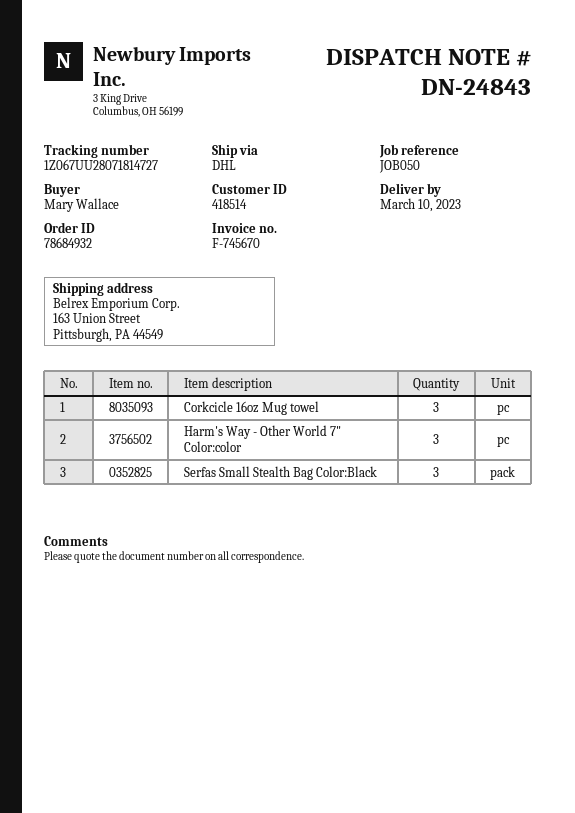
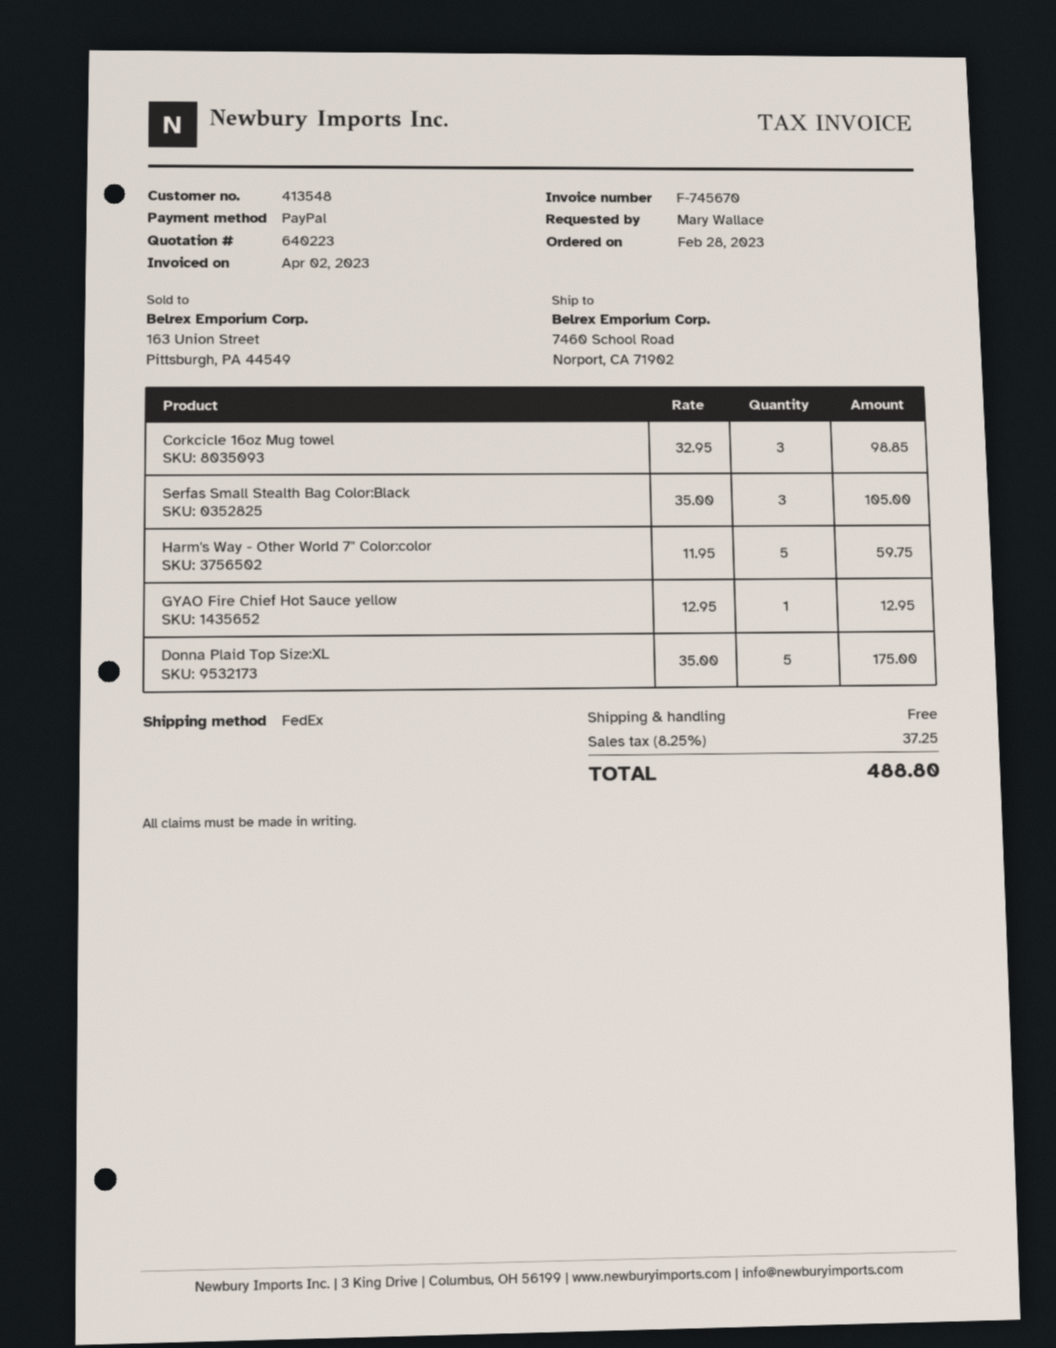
customer number: 418514 -> 413548
shipping method: DHL -> FedEx
ship to: 163 Union Street, Pittsburgh, PA 44549 -> 7460 School Road, Norport, CA 71902
Harm's Way - Other World 7" Color:color: 3 -> 5
GYAO Fire Chief Hot Sauce yellow: none -> 1
Donna Plaid Top Size:XL: none -> 5

